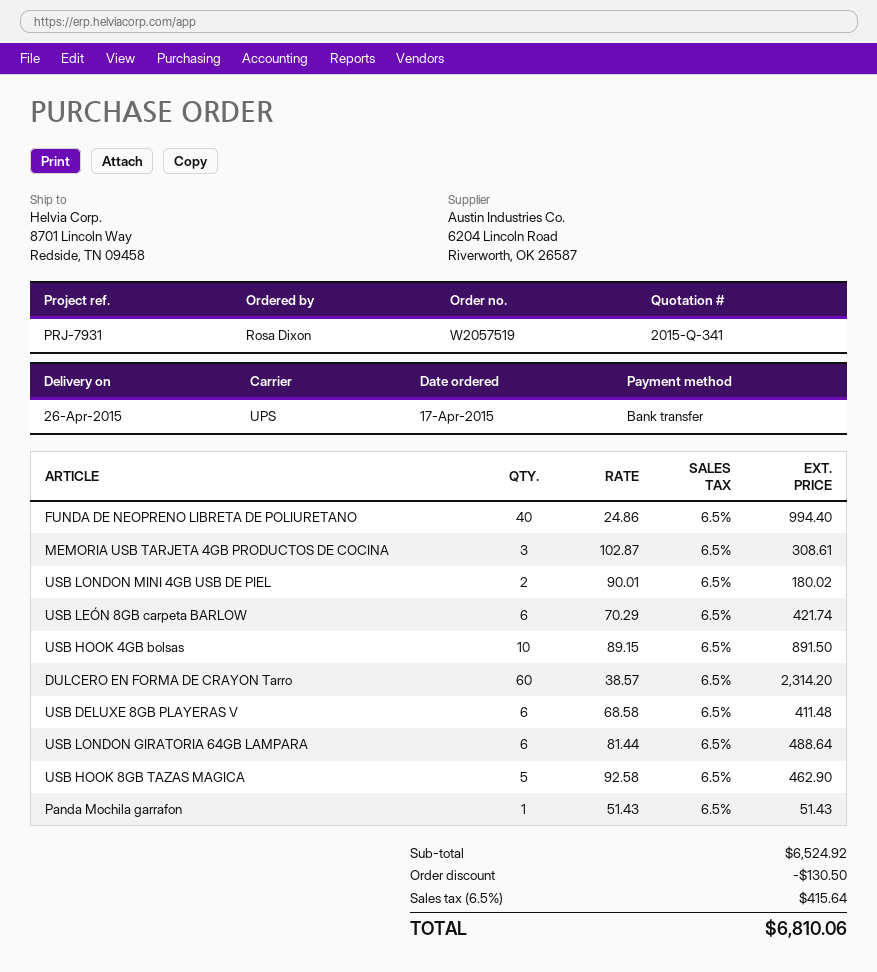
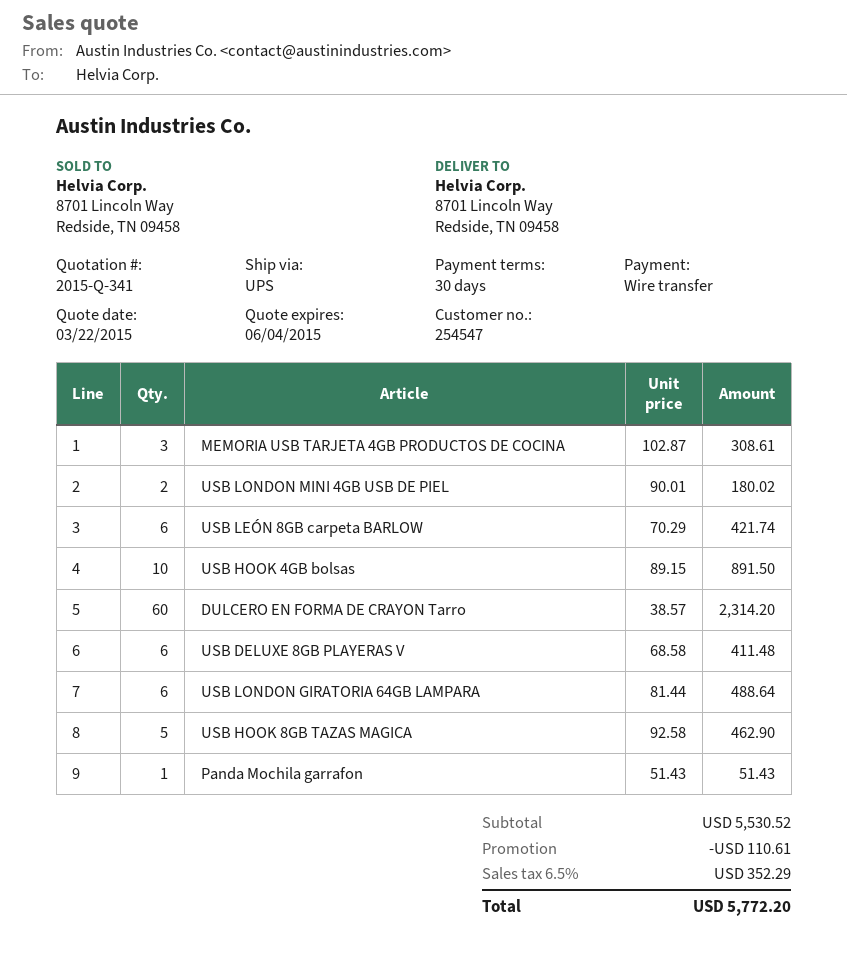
FUNDA DE NEOPRENO LIBRETA DE POLIURETANO: 40 x 24.86 = 994.40 -> none
subtotal: 6524.92 -> 5530.52
discount: 130.50 -> 110.61
tax: 6.5% = 415.64 -> 6.5% = 352.29
total: 6810.06 -> 5772.20

